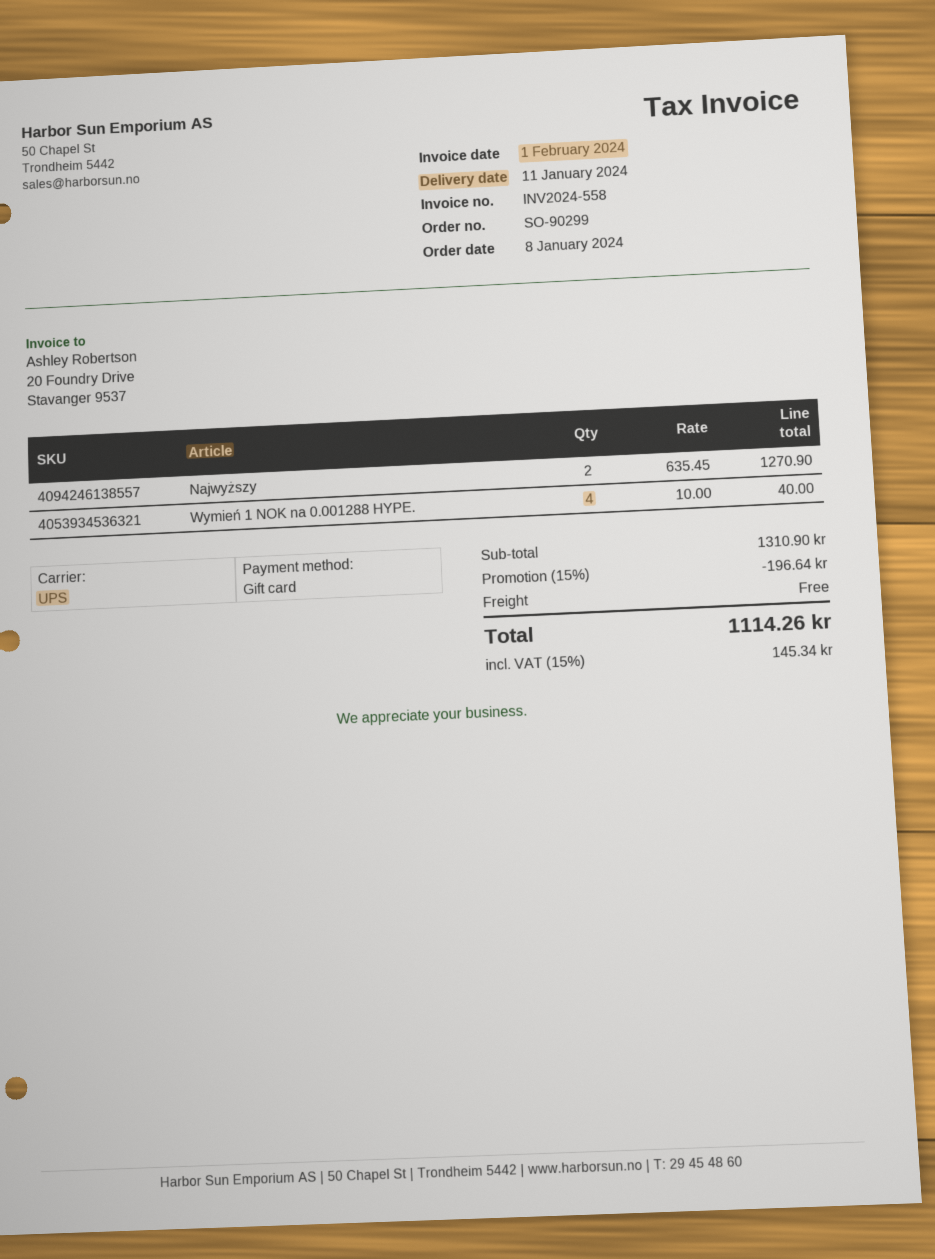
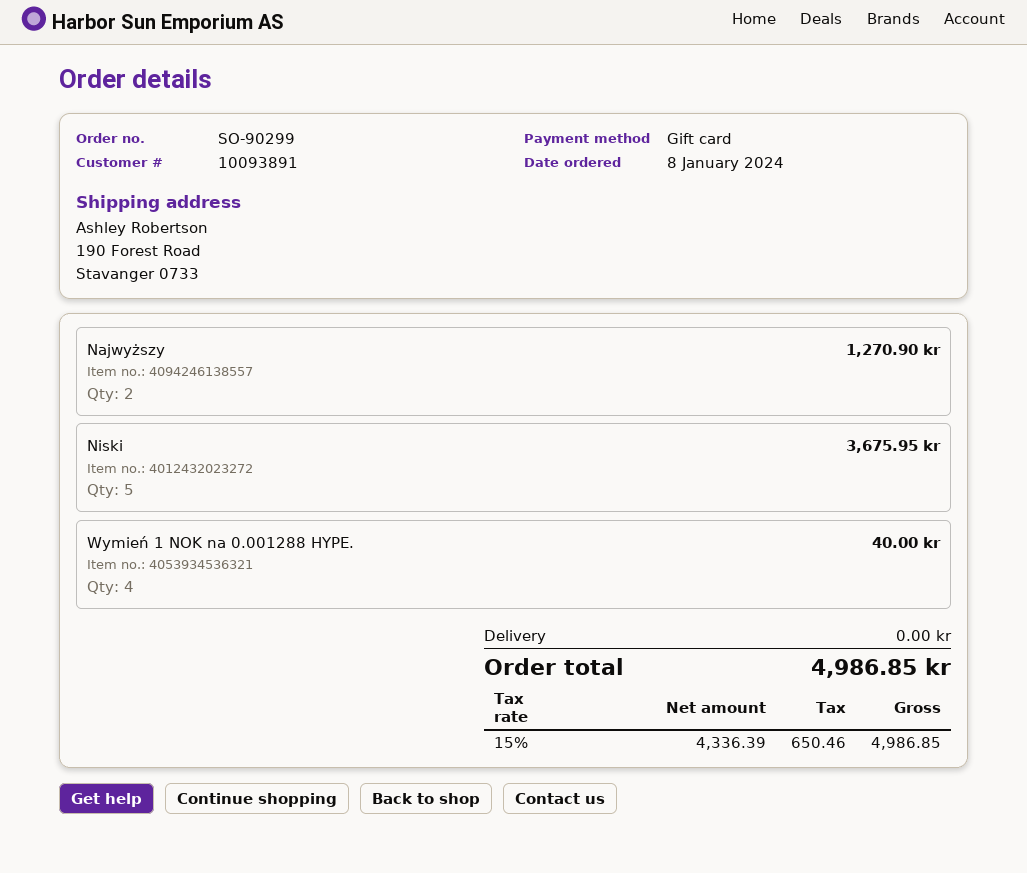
Niski: none -> 5 for 3675.95
discount: 15% = 196.64 -> none
tax: 15% = 145.34 -> 15% = 650.46
total: 1114.26 -> 4986.85

